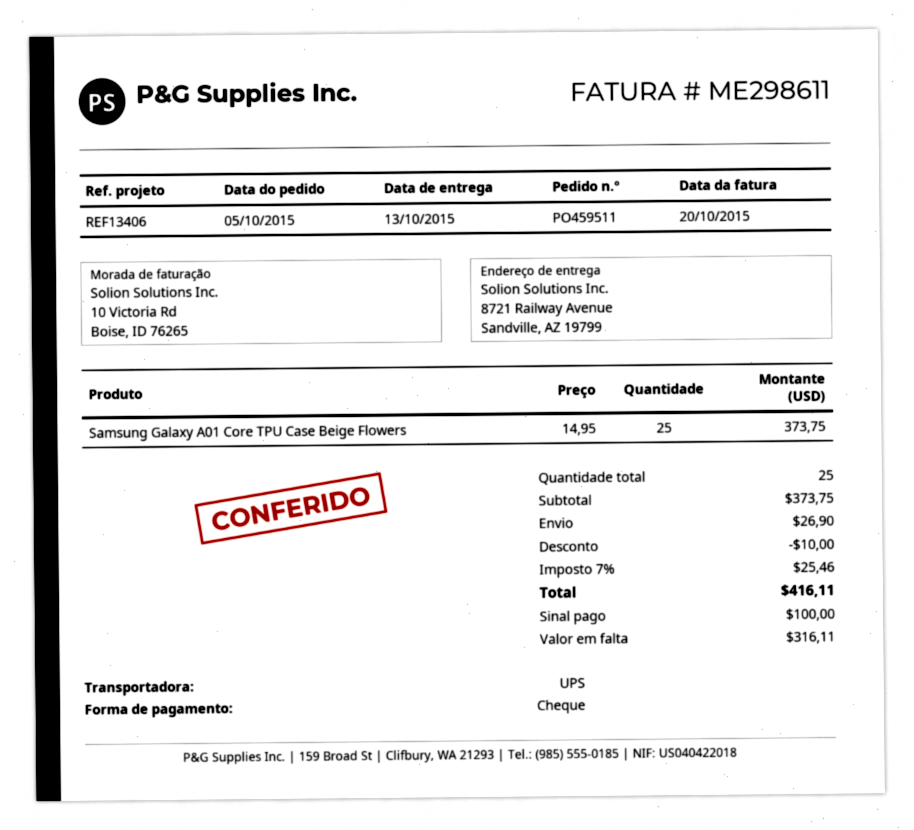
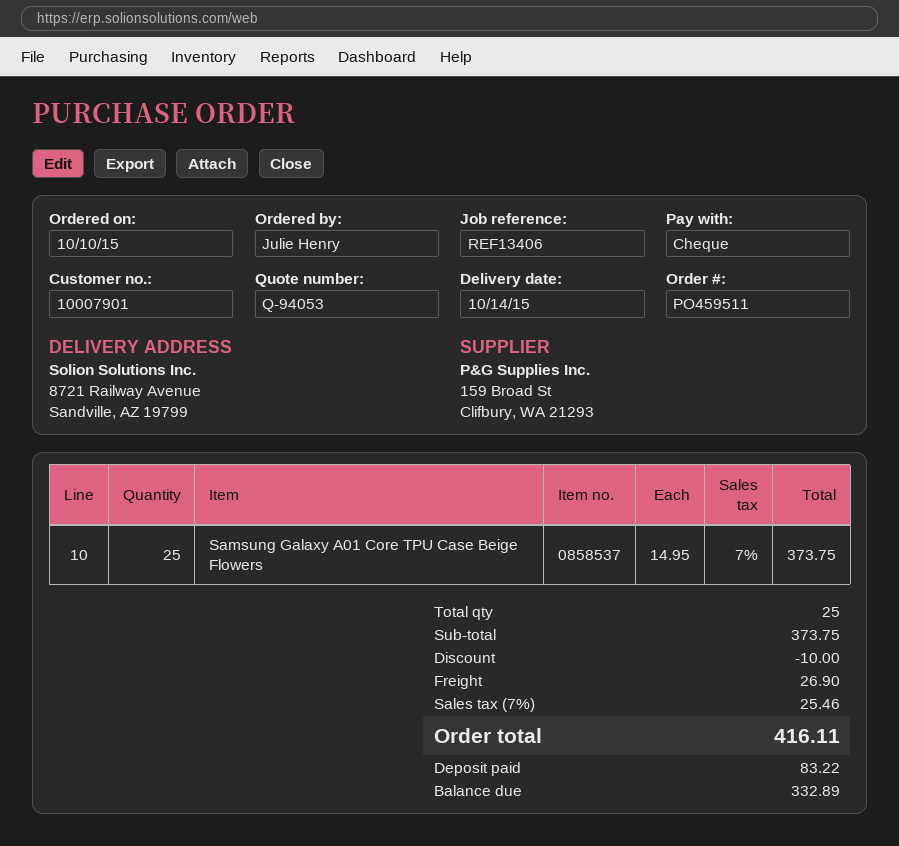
order date: 2015-10-05 -> 2015-10-10
delivery date: 2015-10-13 -> 2015-10-14
deposit: 100.00 -> 83.22
balance: 316.11 -> 332.89

